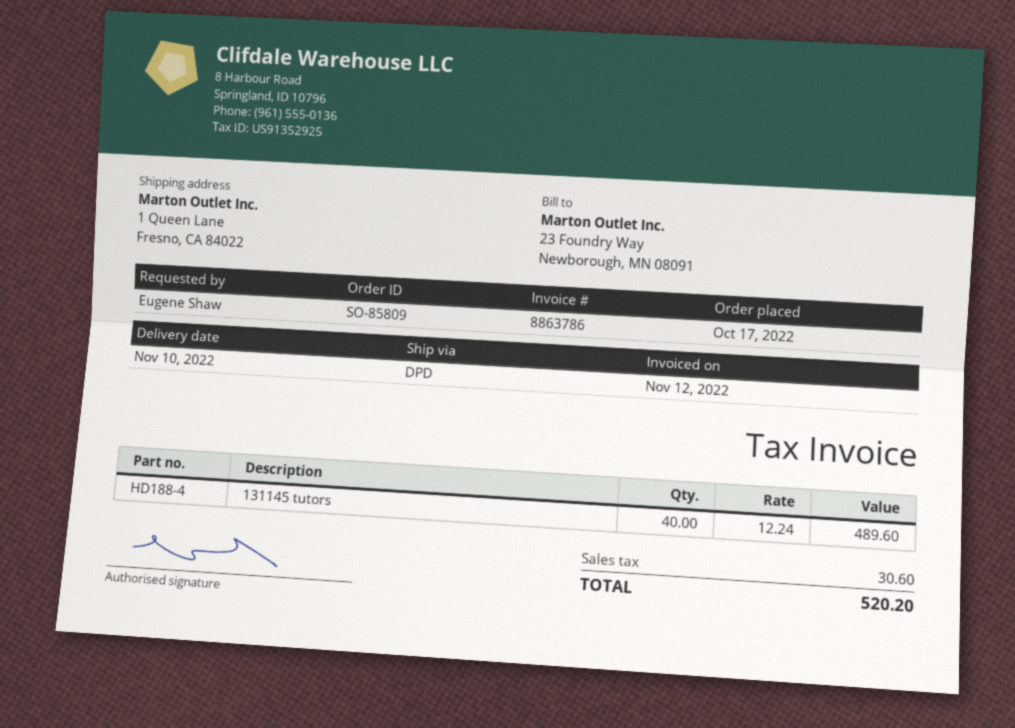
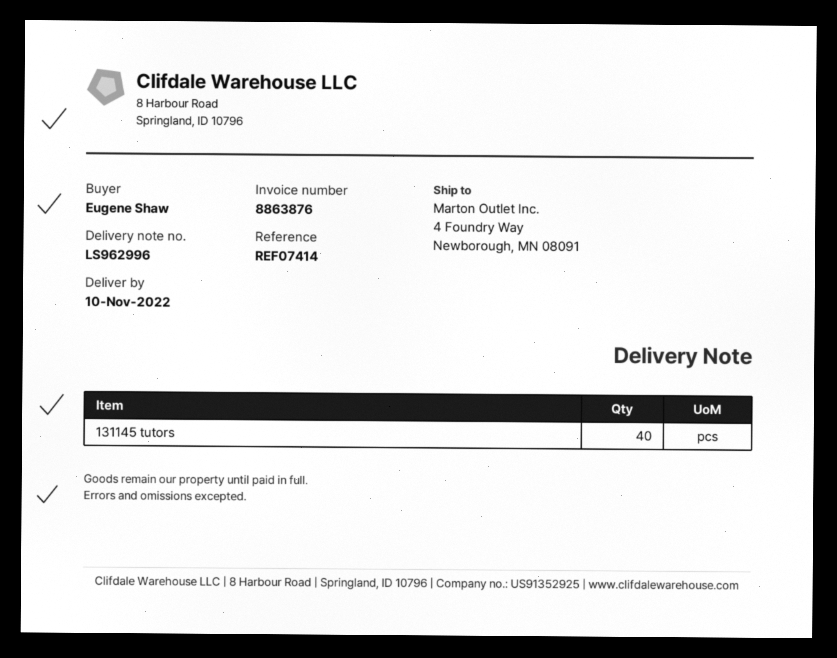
invoice number: 8863786 -> 8863876
ship to: 1 Queen Lane, Fresno, CA 84022 -> 4 Foundry Way, Newborough, MN 08091

